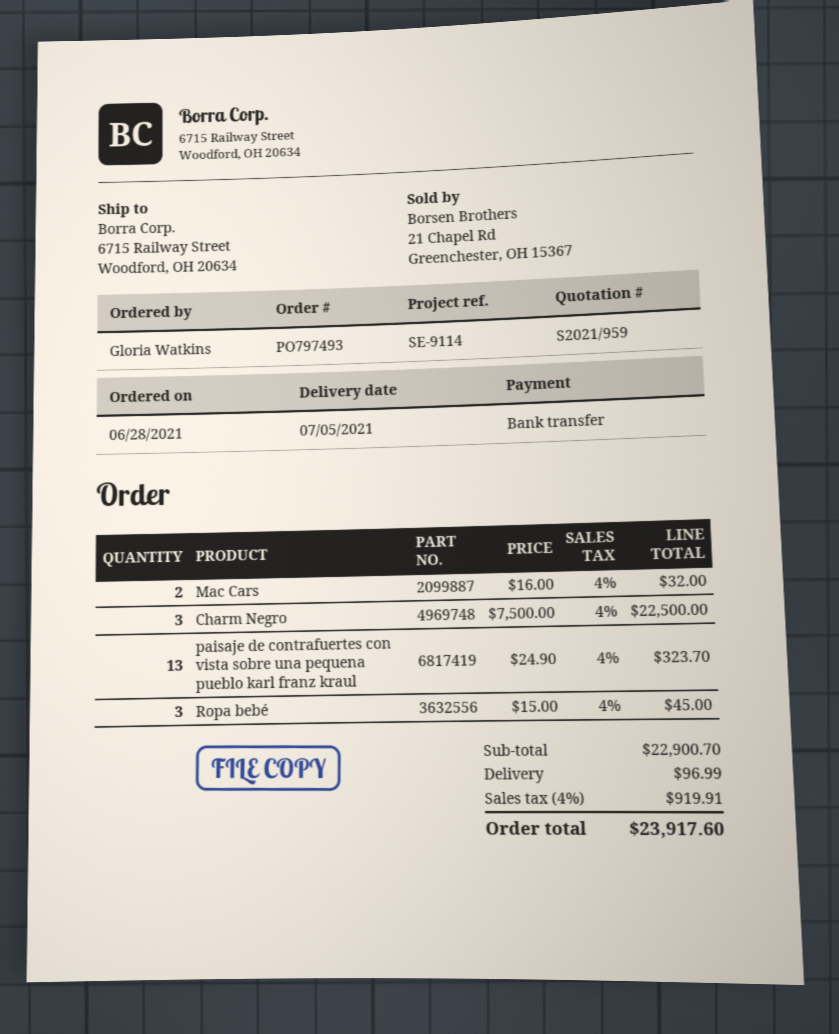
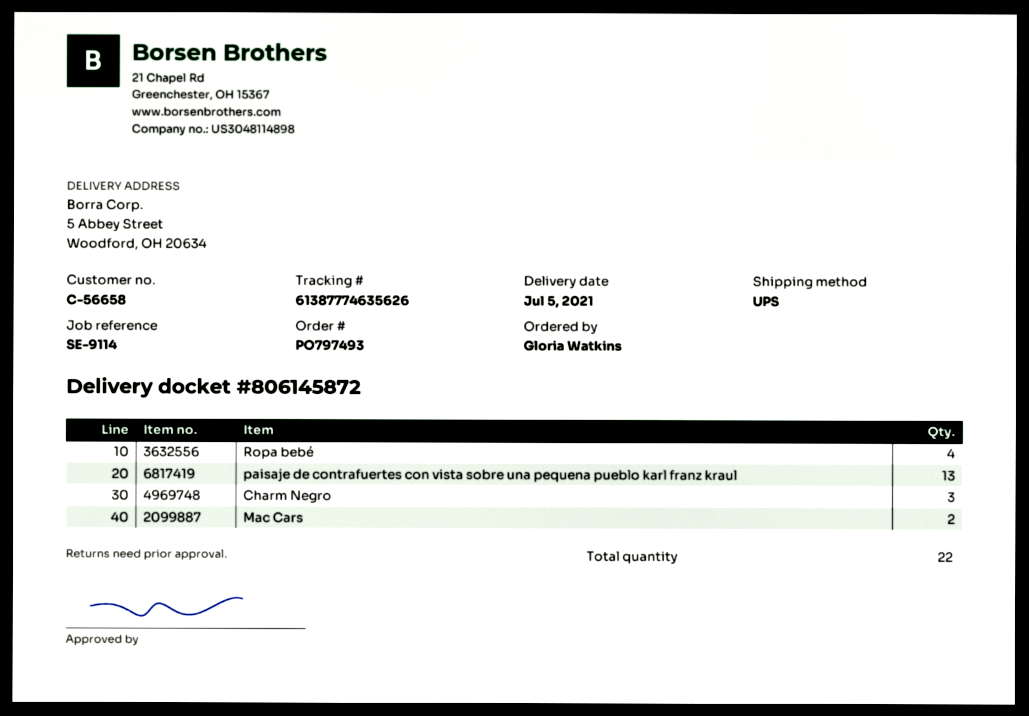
ship to: 6715 Railway Street, Woodford, OH 20634 -> 5 Abbey Street, Woodford, OH 20634
Ropa bebé: 3 -> 4

